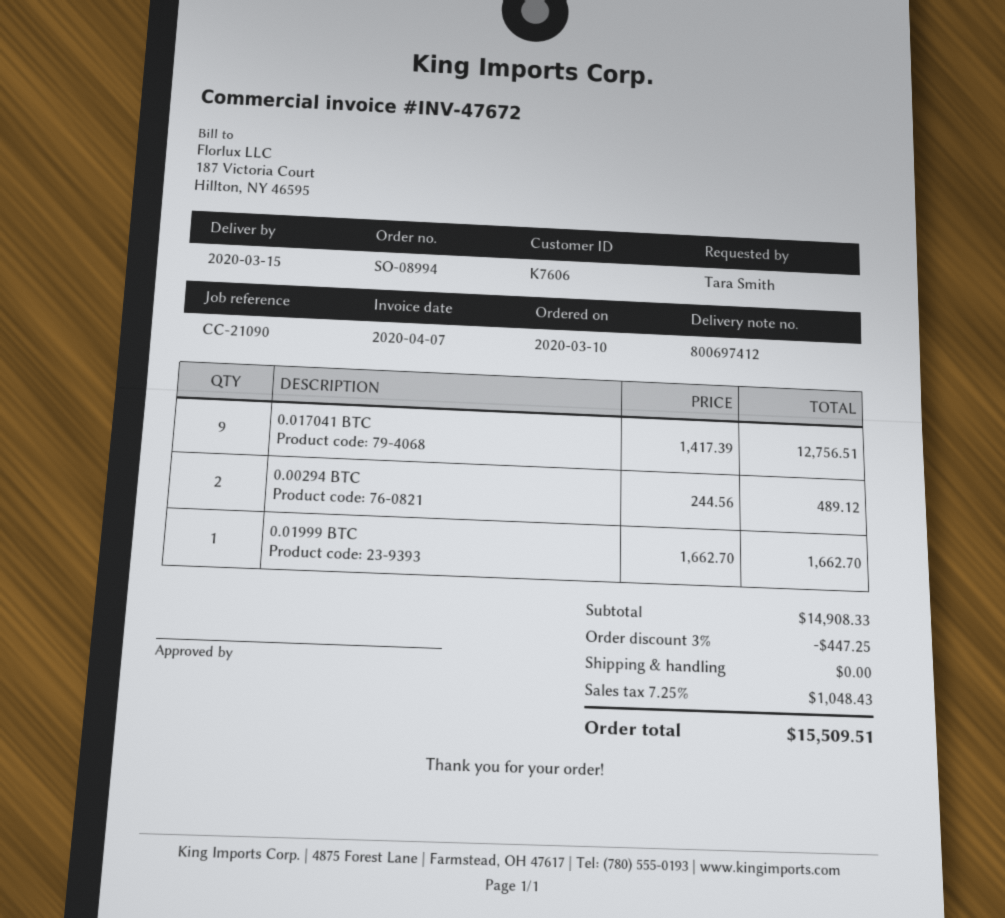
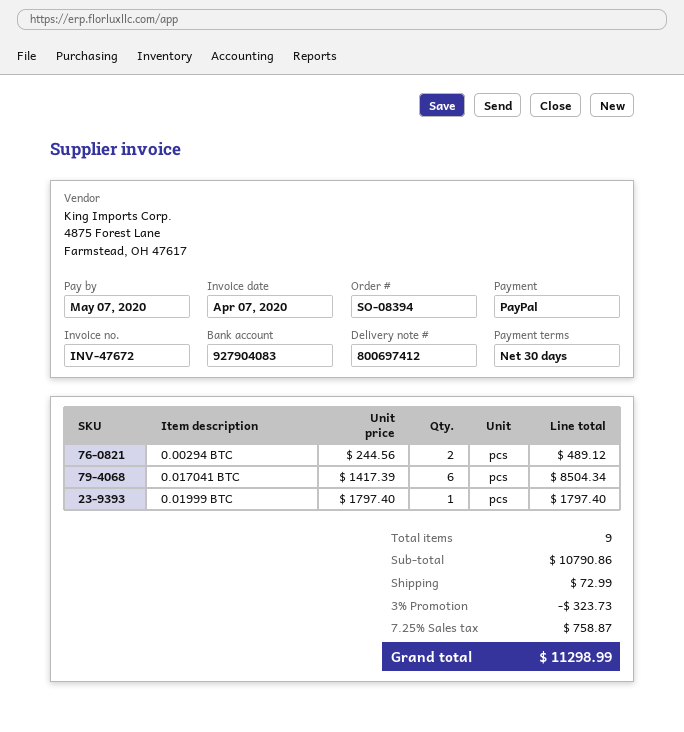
order number: SO-08994 -> SO-08394
0.017041 BTC: 9 x 1417.39 = 12756.51 -> 6 x 1417.39 = 8504.34
0.01999 BTC: 1 x 1662.70 = 1662.70 -> 1 x 1797.40 = 1797.40
subtotal: 14908.33 -> 10790.86
discount: 3% = 447.25 -> 3% = 323.73
shipping: 0.00 -> 72.99
tax: 7.25% = 1048.43 -> 7.25% = 758.87
total: 15509.51 -> 11298.99

